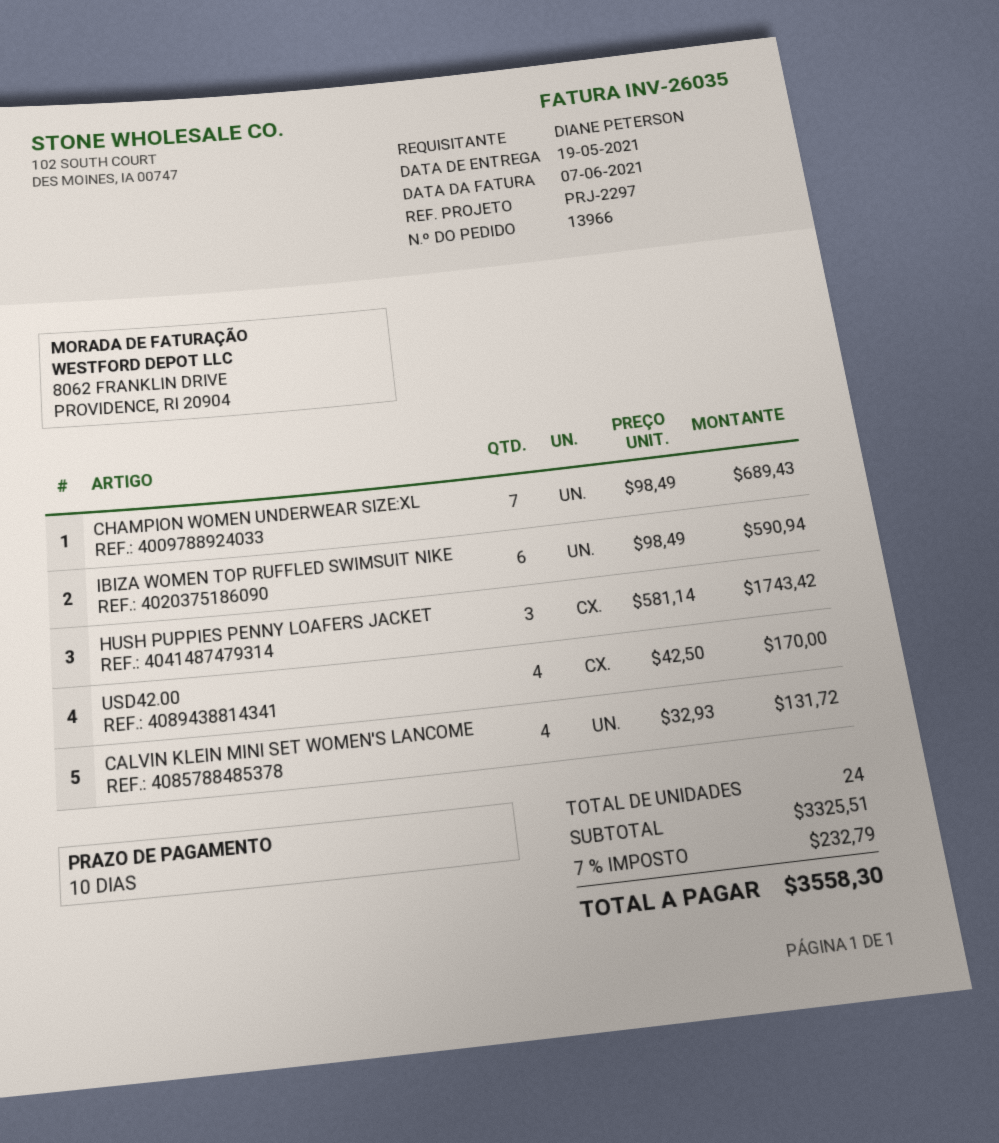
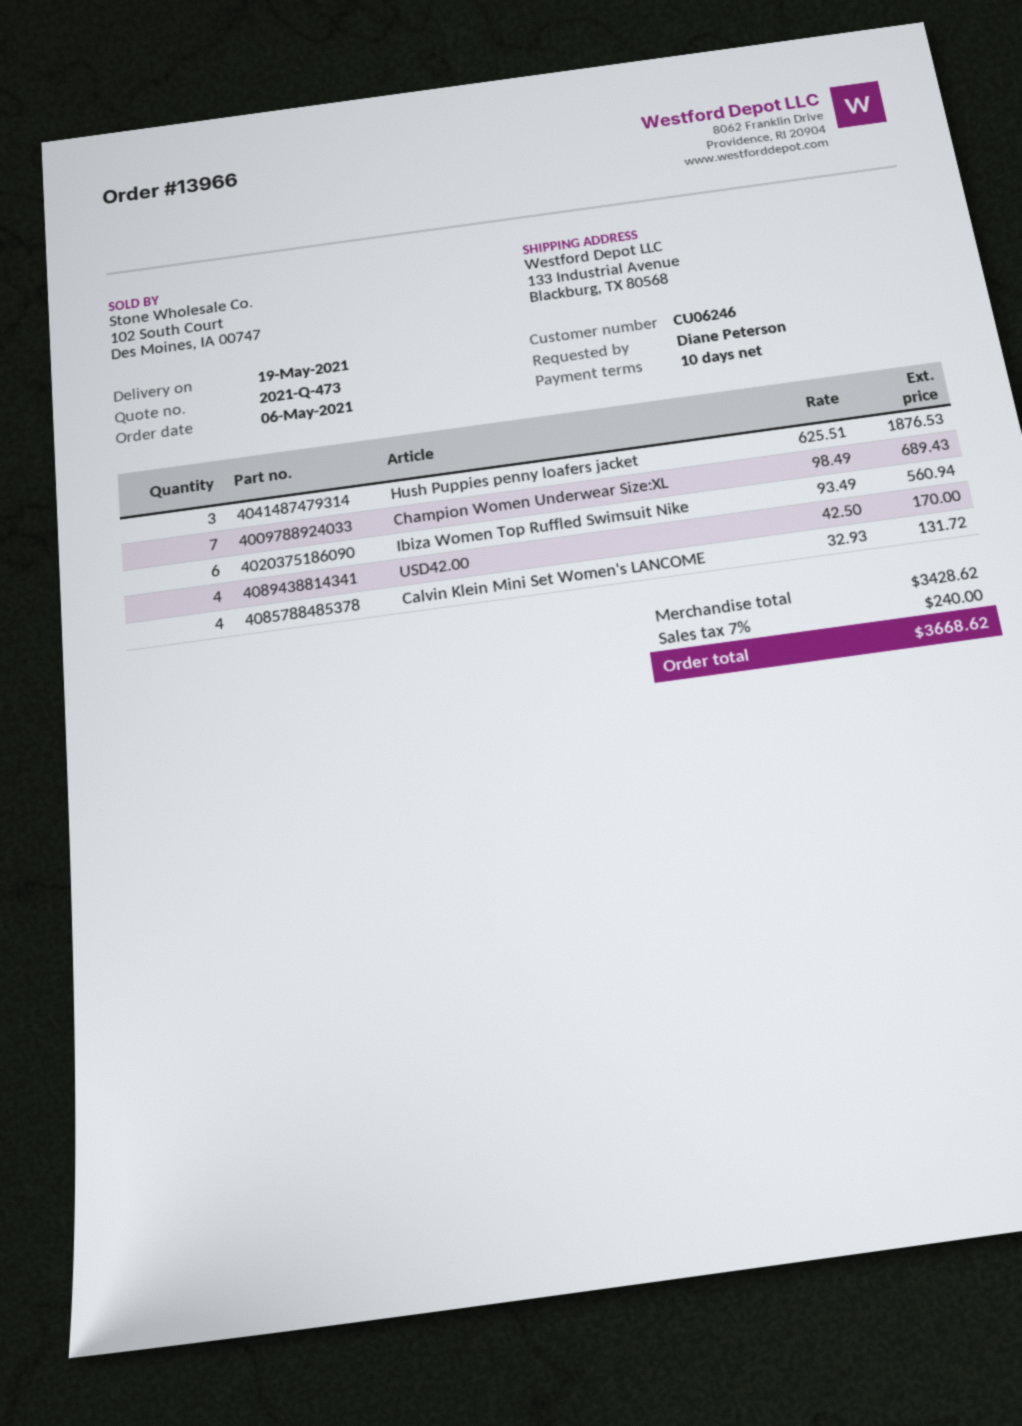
IBIZA WOMEN TOP RUFFLED SWIMSUIT NIKE: 6 x 98.49 = 590.94 -> 6 x 93.49 = 560.94
HUSH PUPPIES PENNY LOAFERS JACKET: 3 x 581.14 = 1743.42 -> 3 x 625.51 = 1876.53
subtotal: 3325.51 -> 3428.62
tax: 7% = 232.79 -> 7% = 240.00
total: 3558.30 -> 3668.62

